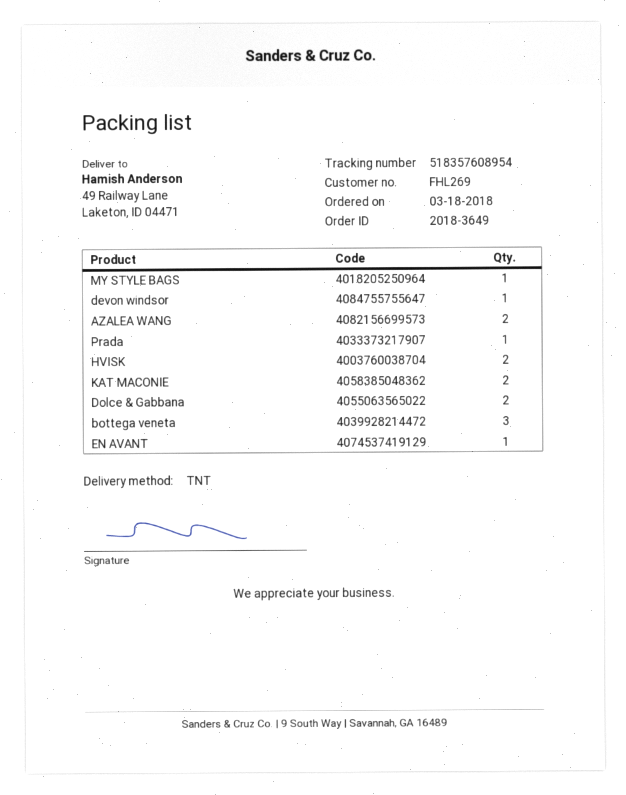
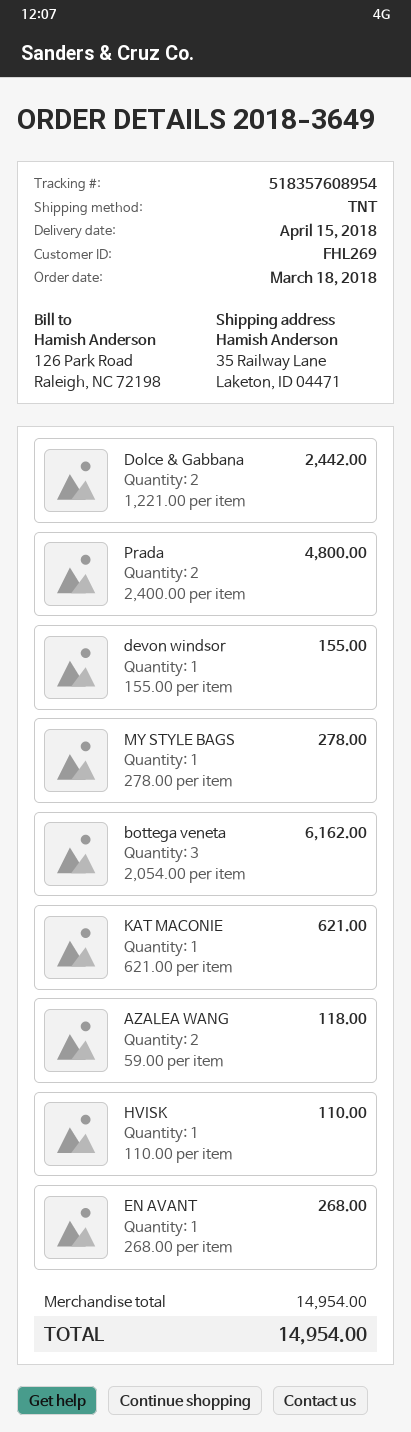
ship to: 49 Railway Lane, Laketon, ID 04471 -> 35 Railway Lane, Laketon, ID 04471
Prada: 1 -> 2
HVISK: 2 -> 1
KAT MACONIE: 2 -> 1

